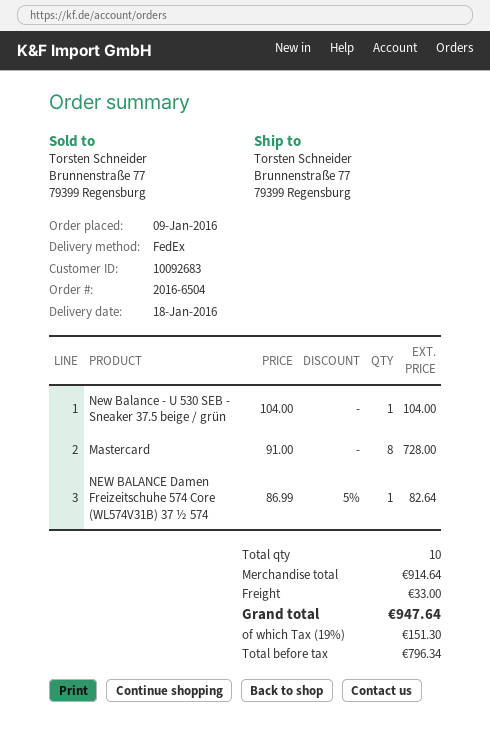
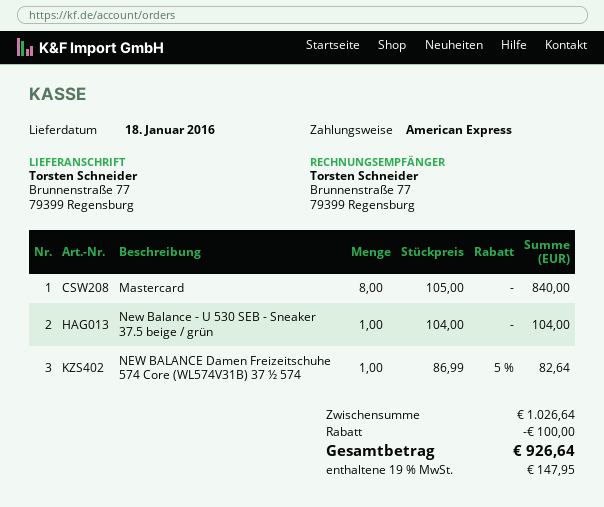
Mastercard: 8 x 91.00 = 728.00 -> 8 x 105.00 = 840.00
subtotal: 914.64 -> 1026.64
discount: none -> 100.00
shipping: 33.00 -> none
tax: 19% = 151.30 -> 19% = 147.95
total: 947.64 -> 926.64

